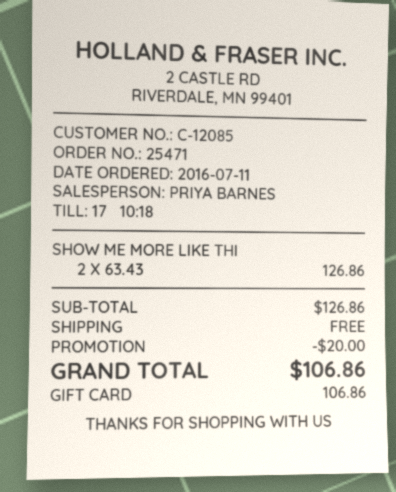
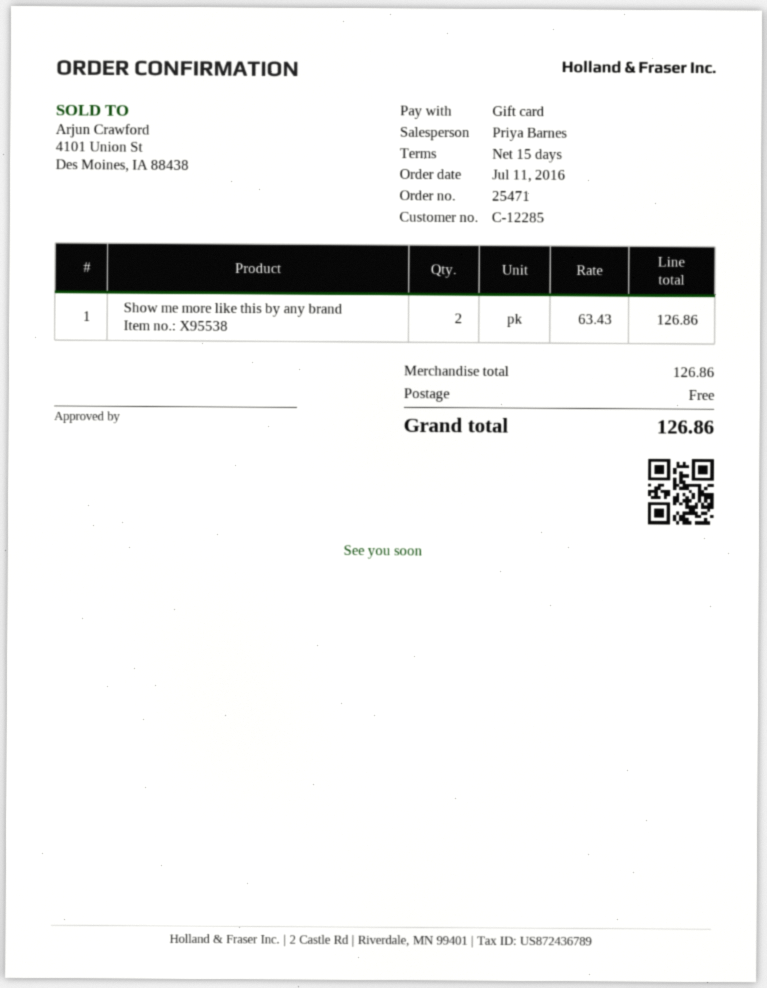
customer number: C-12085 -> C-12285
discount: 20.00 -> none
total: 106.86 -> 126.86

